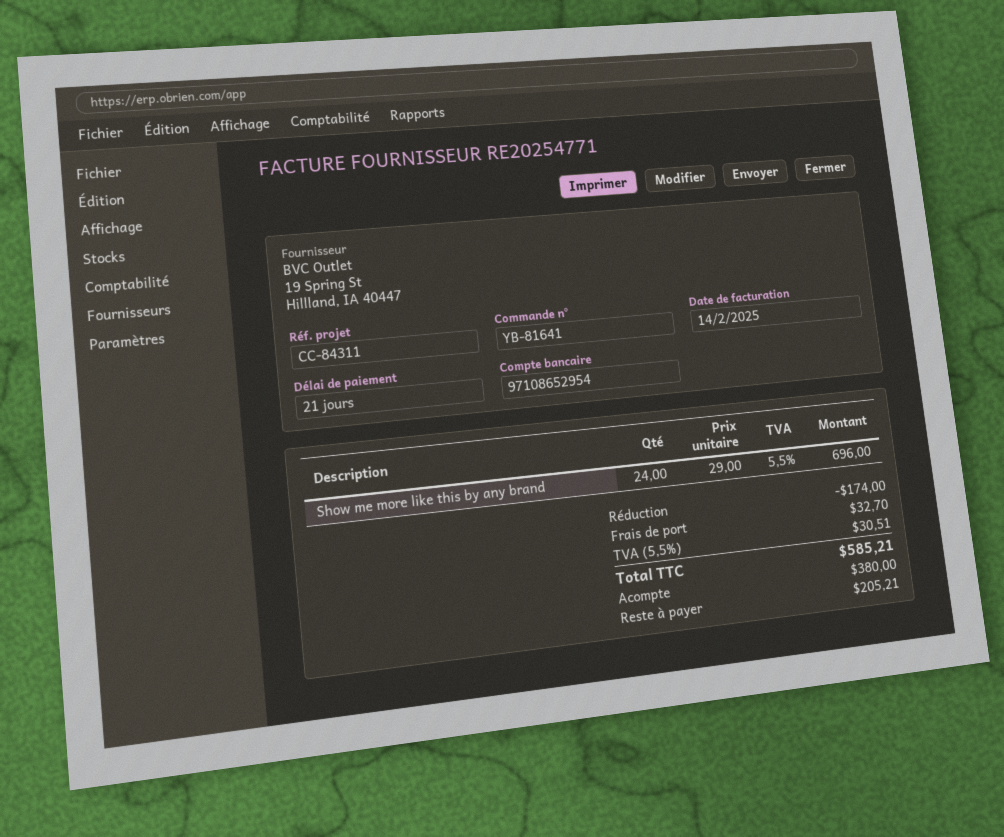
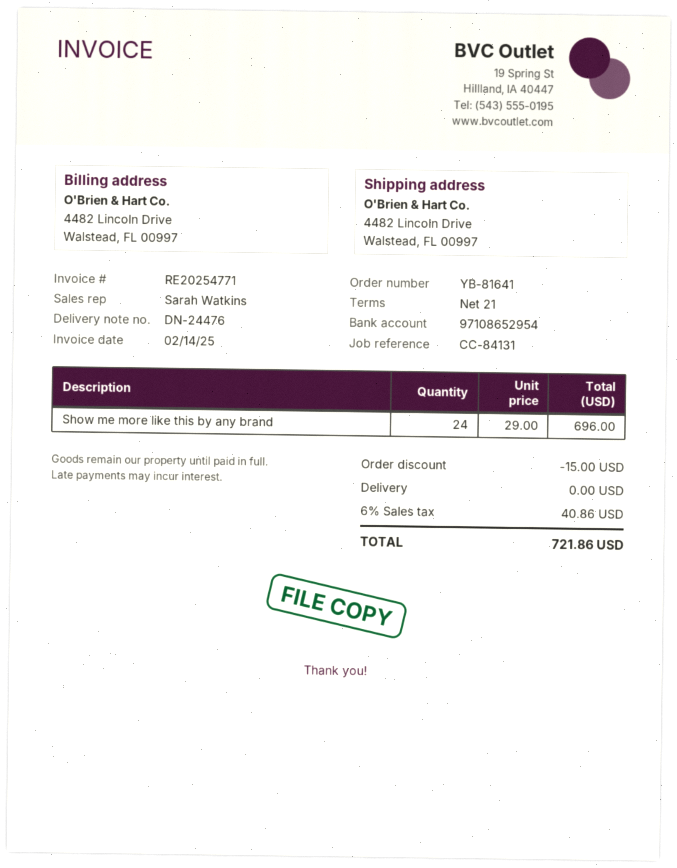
reference: CC-84311 -> CC-84131
discount: 174.00 -> 15.00
shipping: 32.70 -> 0.00
tax: 5.5% = 30.51 -> 6% = 40.86
total: 585.21 -> 721.86

